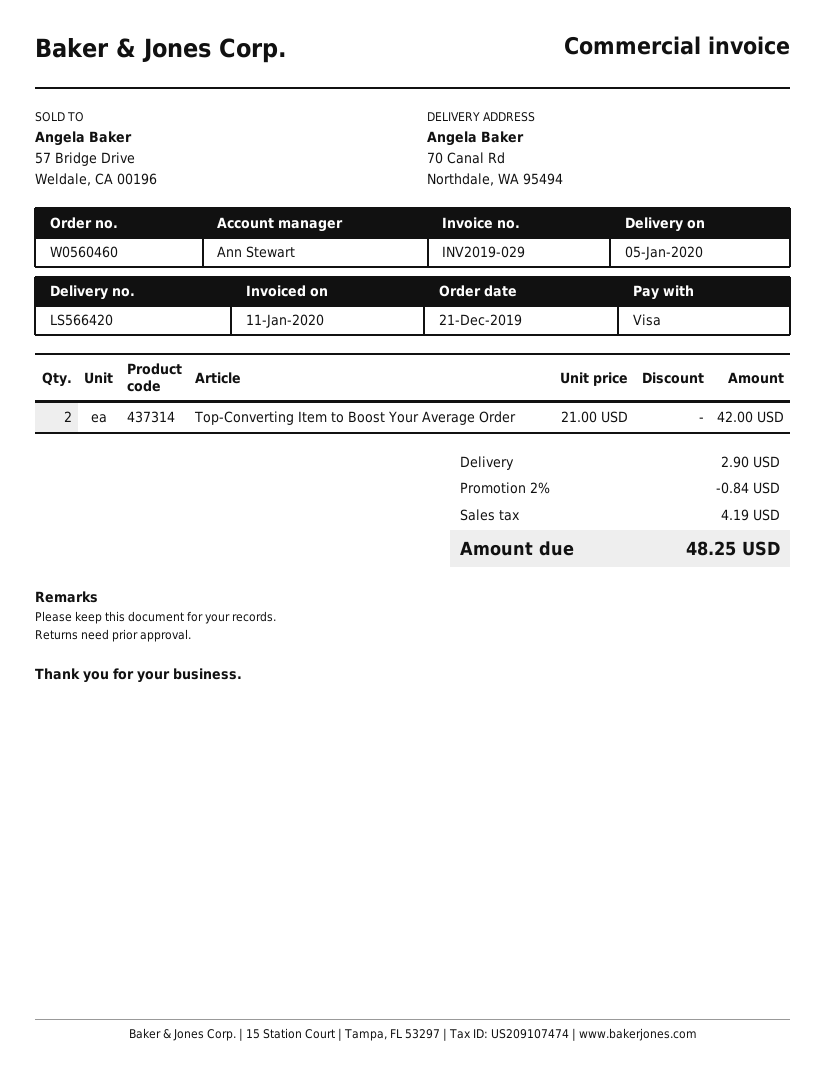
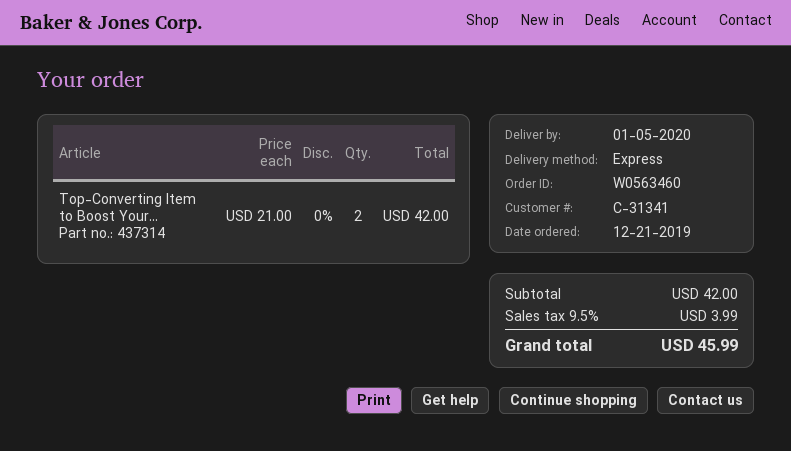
order number: W0560460 -> W0563460
discount: 2% = 0.84 -> none
shipping: 2.90 -> none
tax: 4.19 -> 3.99
total: 48.25 -> 45.99

